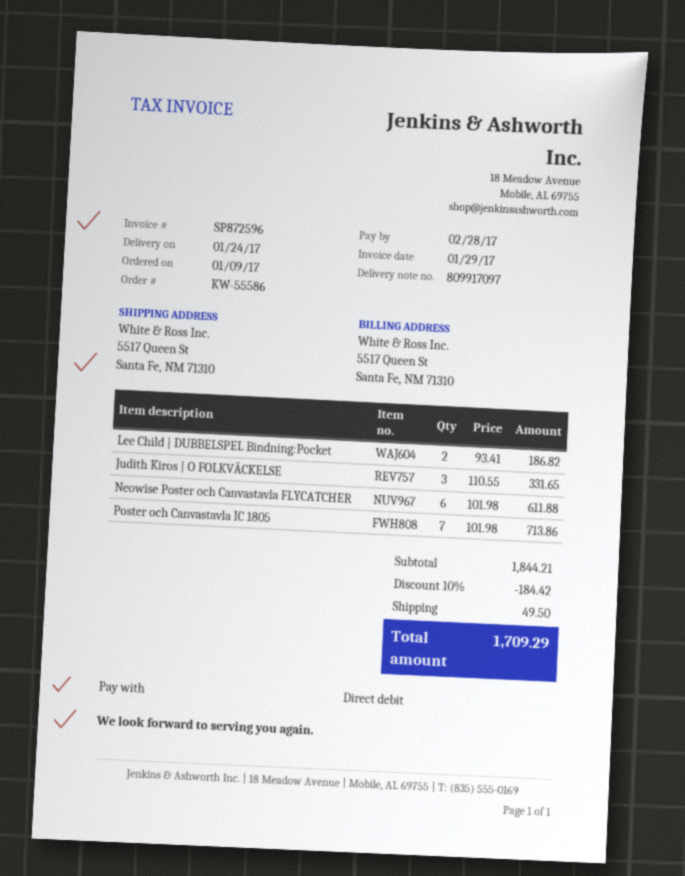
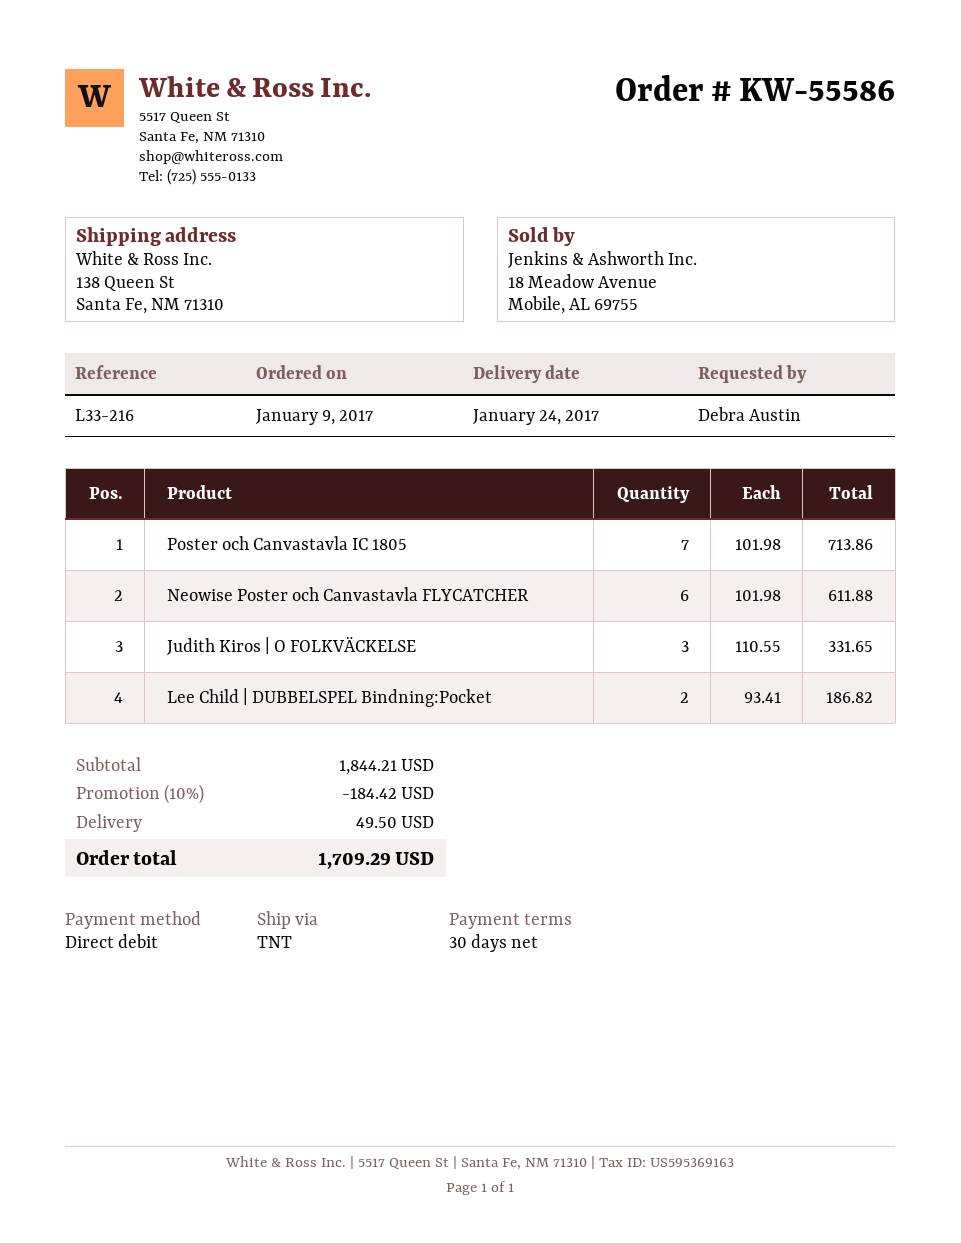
ship to: 5517 Queen St, Santa Fe, NM 71310 -> 138 Queen St, Santa Fe, NM 71310

